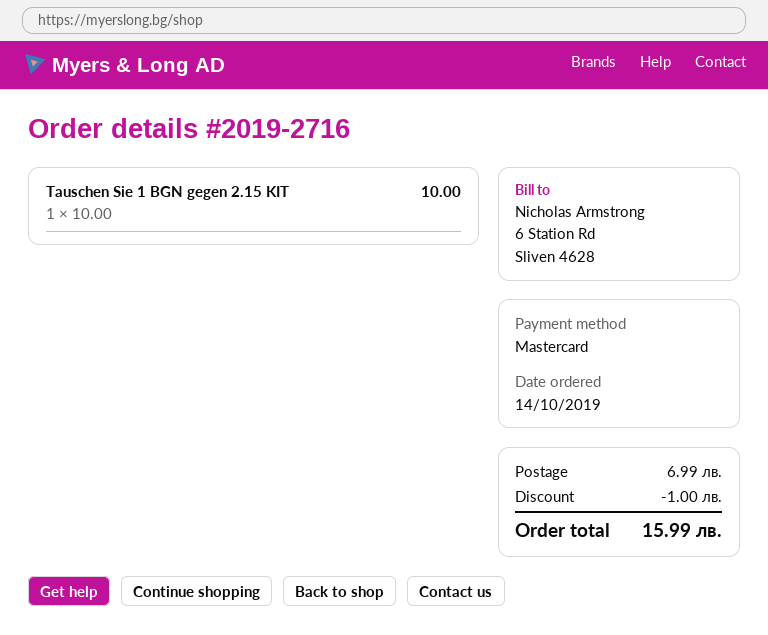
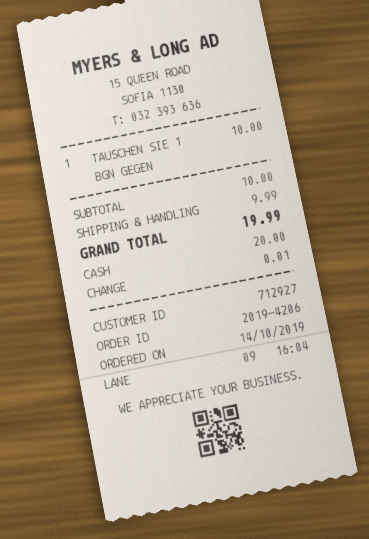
order number: 2019-2716 -> 2019-4206
payment method: Mastercard -> cash
discount: 1.00 -> none
shipping: 6.99 -> 9.99
total: 15.99 -> 19.99

